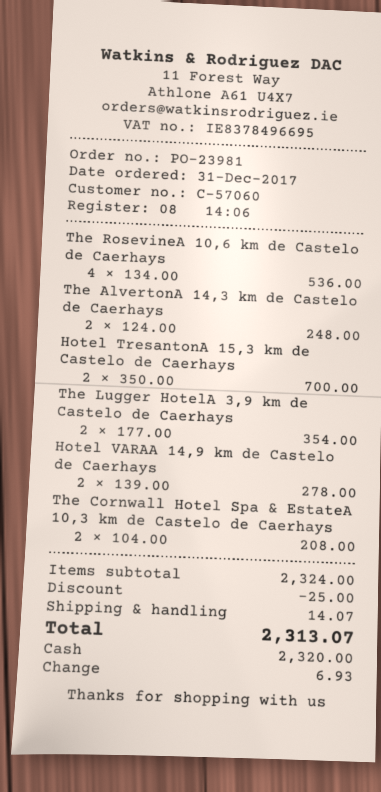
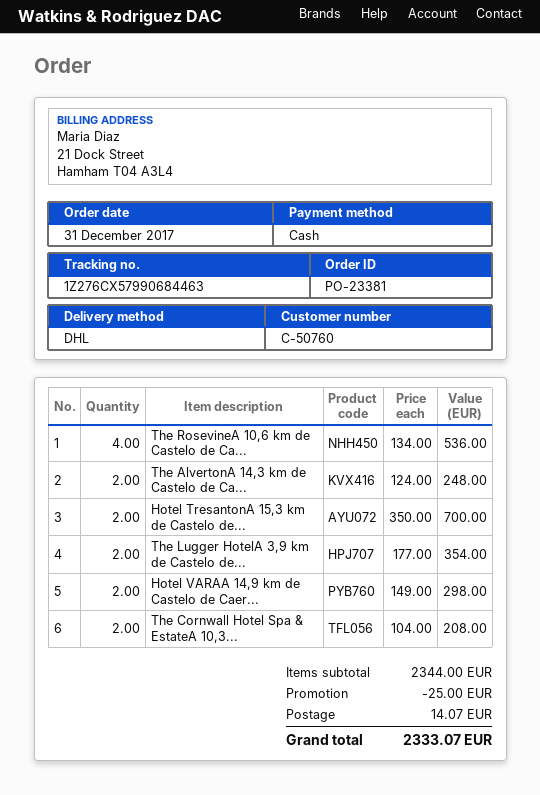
order number: PO-23981 -> PO-23381
customer number: C-57060 -> C-50760
Hotel VARAA 14,9 km de Castelo de Caerhays: 2 x 139.00 = 278.00 -> 2 x 149.00 = 298.00
subtotal: 2324.00 -> 2344.00
total: 2313.07 -> 2333.07

